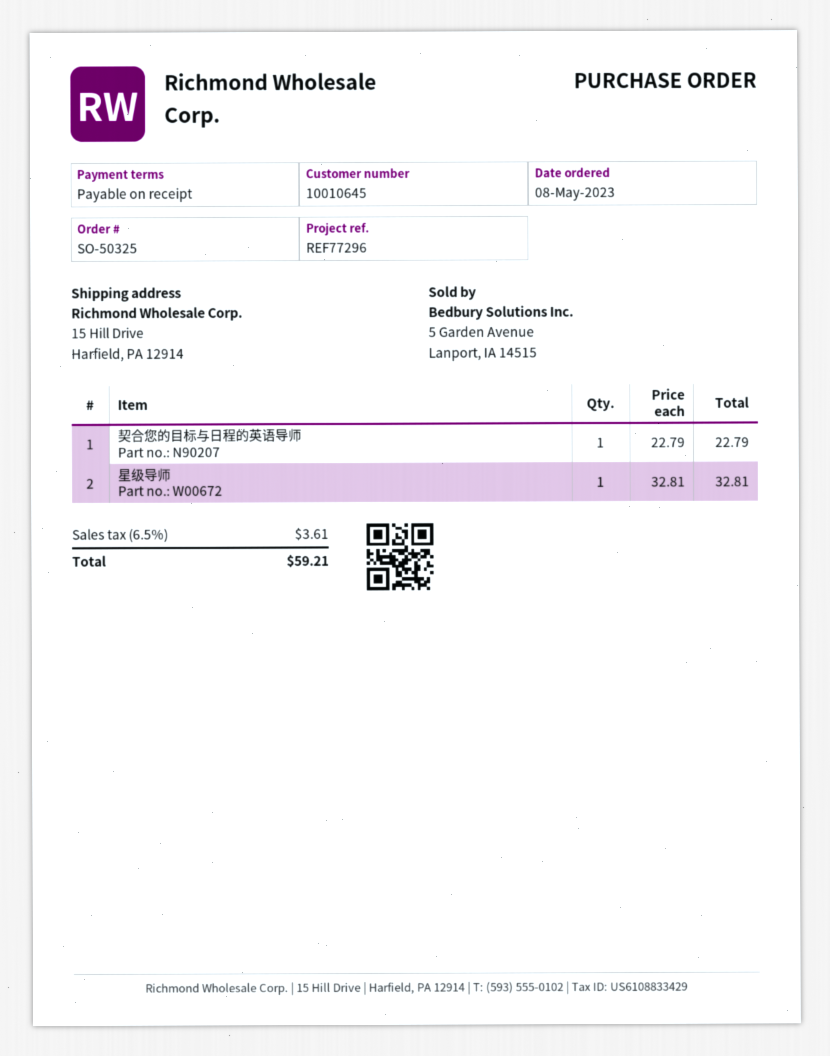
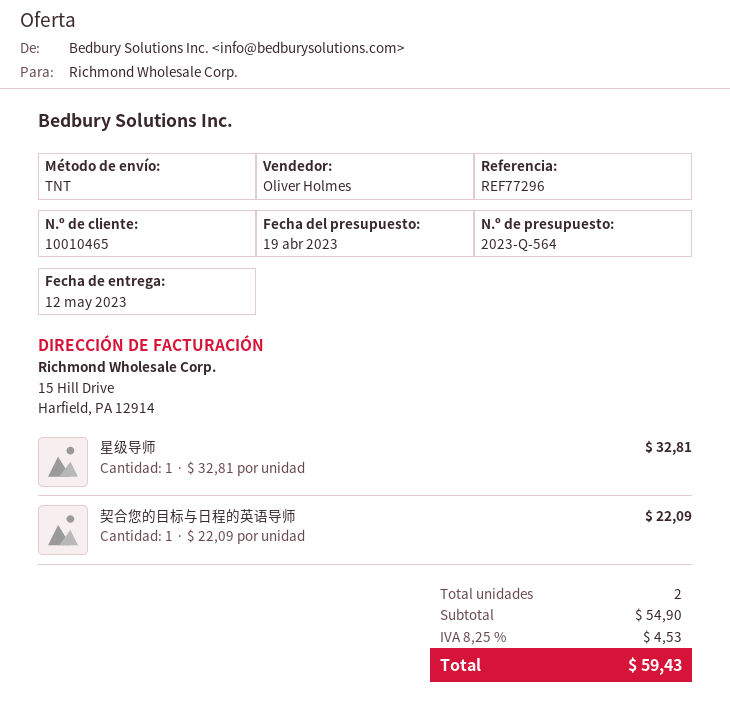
customer number: 10010645 -> 10010465
契合您的目标与日程的英语导师: 1 x 22.79 = 22.79 -> 1 x 22.09 = 22.09
tax: 6.5% = 3.61 -> 8.25% = 4.53
total: 59.21 -> 59.43

